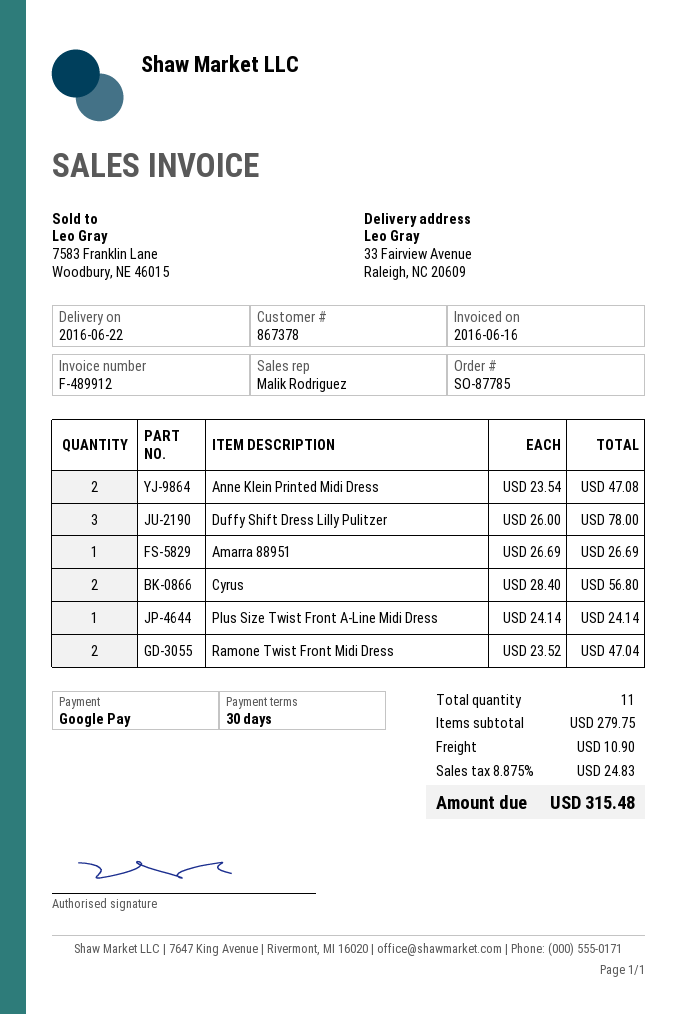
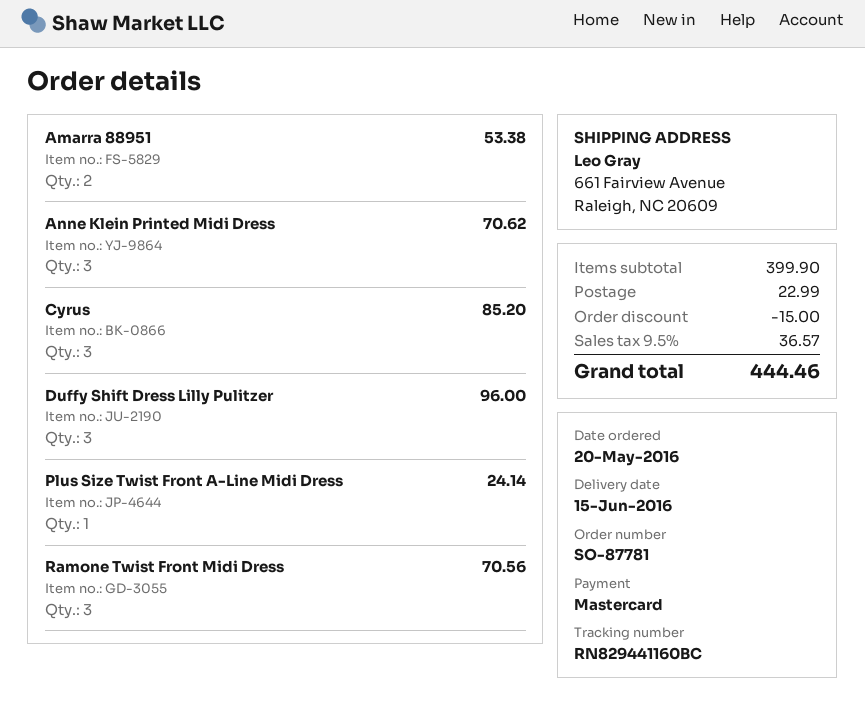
order number: SO-87785 -> SO-87781
delivery date: 2016-06-22 -> 2016-06-15
payment method: Google Pay -> Mastercard
ship to: 33 Fairview Avenue, Raleigh, NC 20609 -> 661 Fairview Avenue, Raleigh, NC 20609
Anne Klein Printed Midi Dress: 2 for 47.08 -> 3 for 70.62
Duffy Shift Dress Lilly Pulitzer: 3 for 78.00 -> 3 for 96.00
Amarra 88951: 1 for 26.69 -> 2 for 53.38
Cyrus: 2 for 56.80 -> 3 for 85.20
Ramone Twist Front Midi Dress: 2 for 47.04 -> 3 for 70.56
subtotal: 279.75 -> 399.90
discount: none -> 15.00
shipping: 10.90 -> 22.99
tax: 8.875% = 24.83 -> 9.5% = 36.57
total: 315.48 -> 444.46

